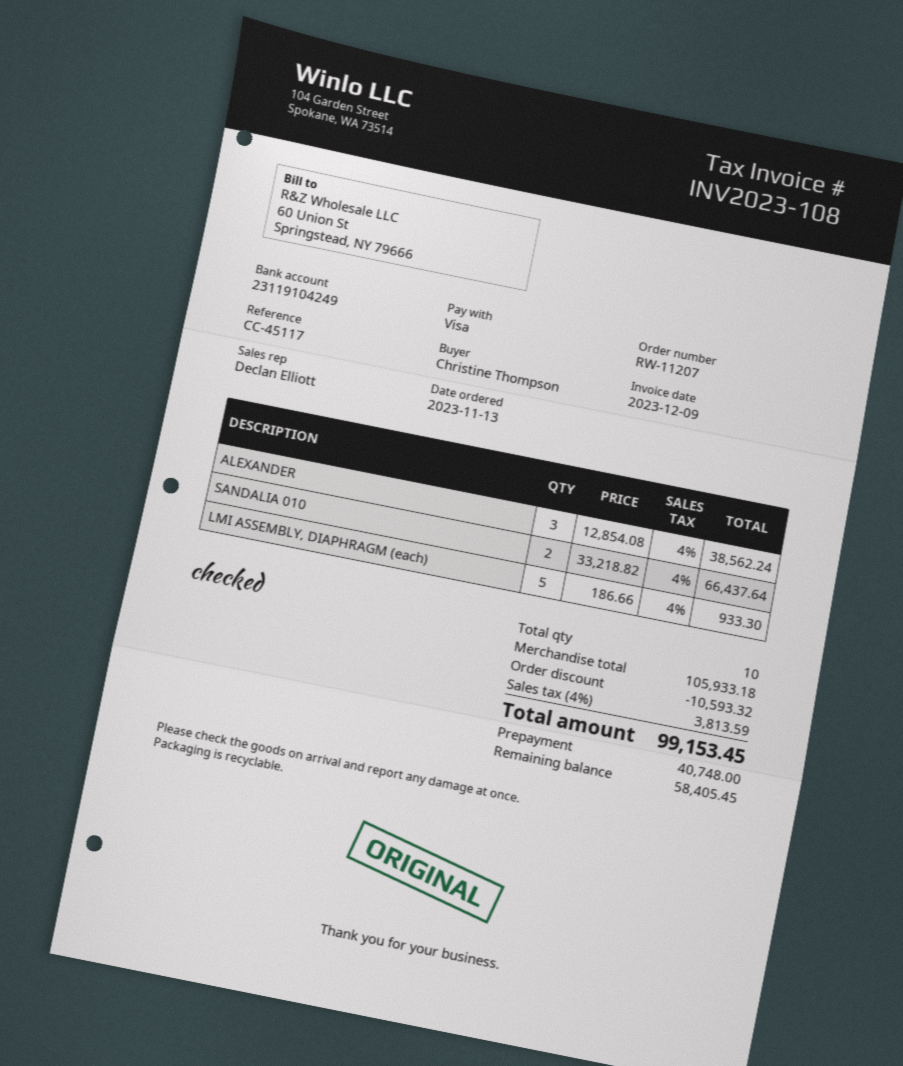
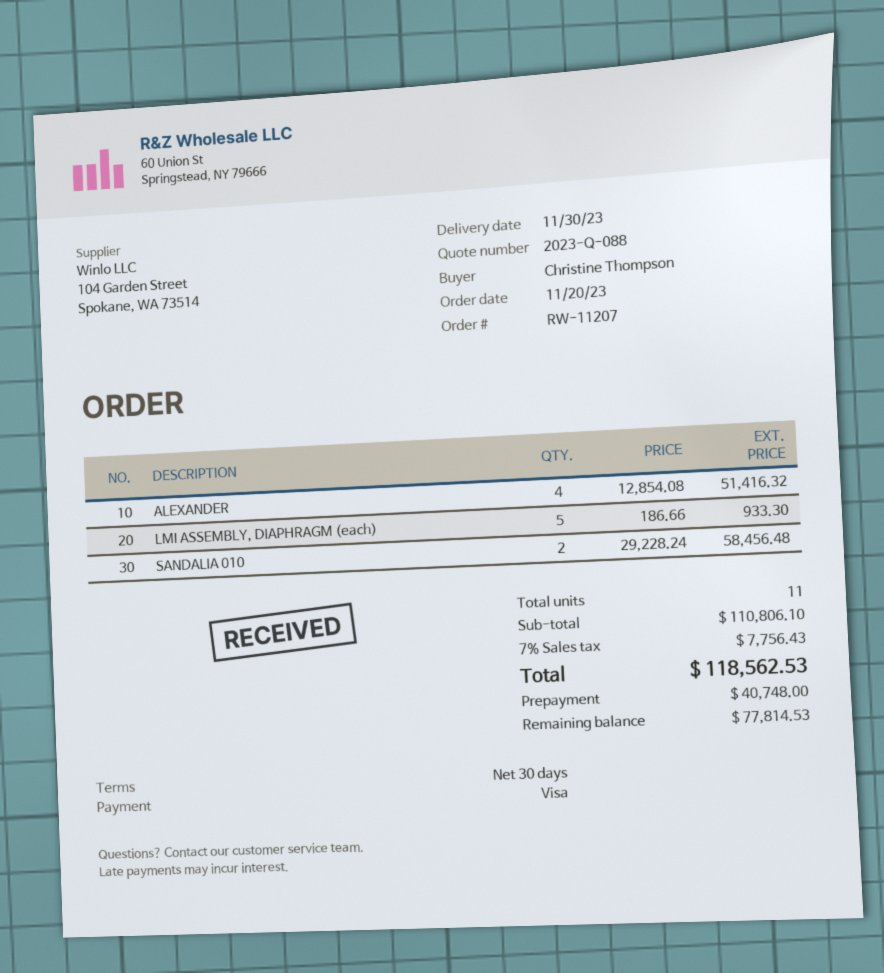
order date: 2023-11-13 -> 2023-11-20
ALEXANDER: 3 x 12854.08 = 38562.24 -> 4 x 12854.08 = 51416.32
SANDALIA 010: 2 x 33218.82 = 66437.64 -> 2 x 29228.24 = 58456.48
total quantity: 10 -> 11
subtotal: 105933.18 -> 110806.10
discount: 10593.32 -> none
tax: 4% = 3813.59 -> 7% = 7756.43
total: 99153.45 -> 118562.53
balance: 58405.45 -> 77814.53

